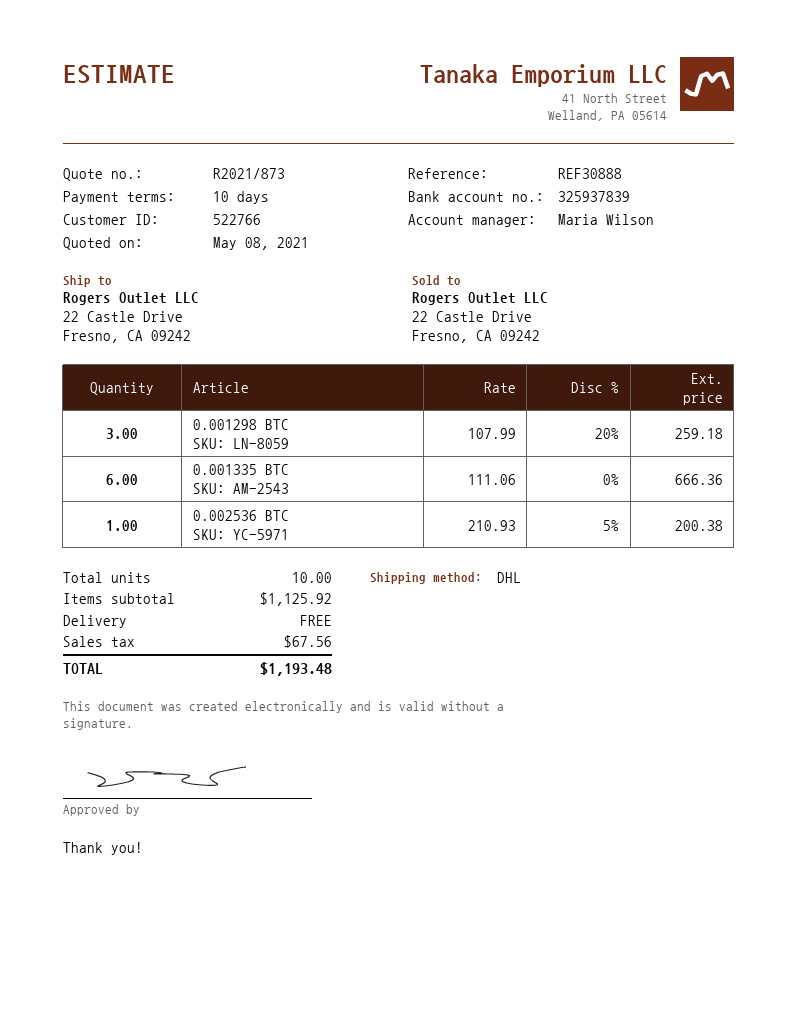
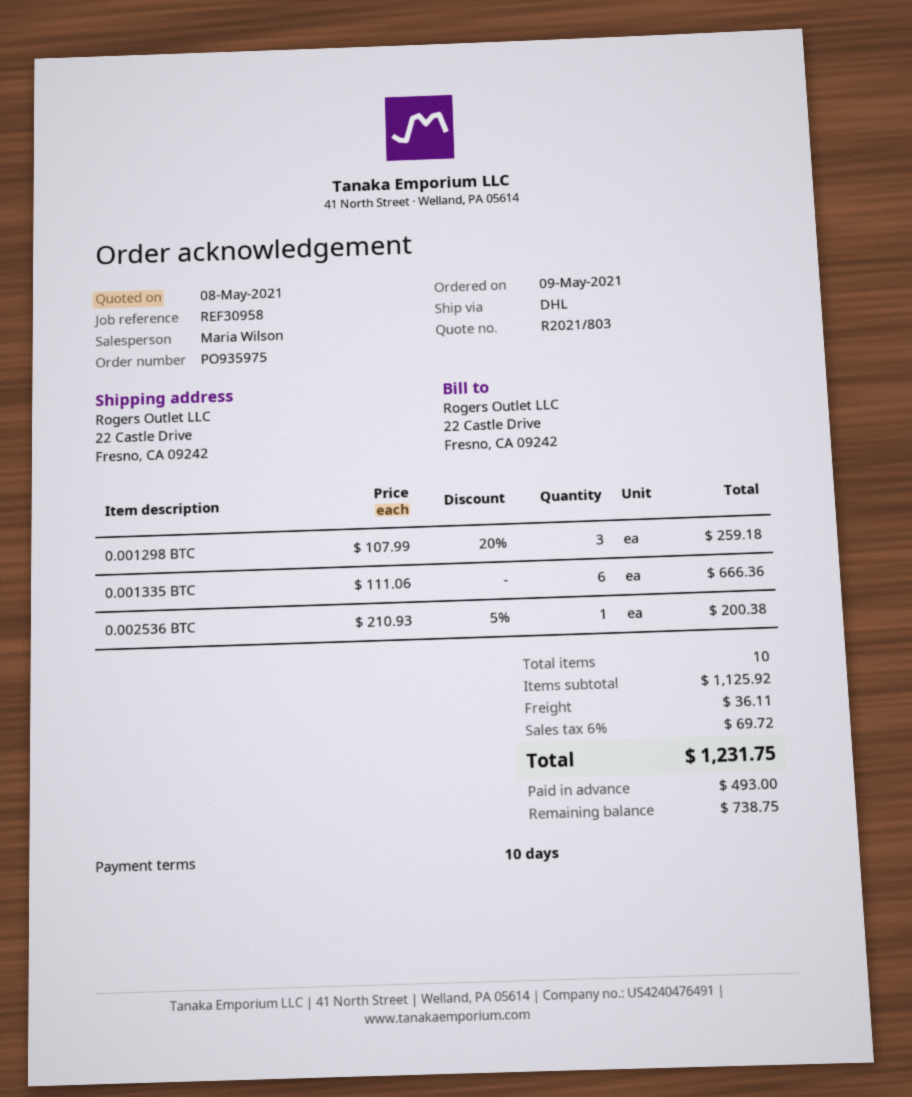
quote number: R2021/873 -> R2021/803
reference: REF30888 -> REF30958
shipping: 0.00 -> 36.11
tax: 67.56 -> 69.72
total: 1193.48 -> 1231.75

